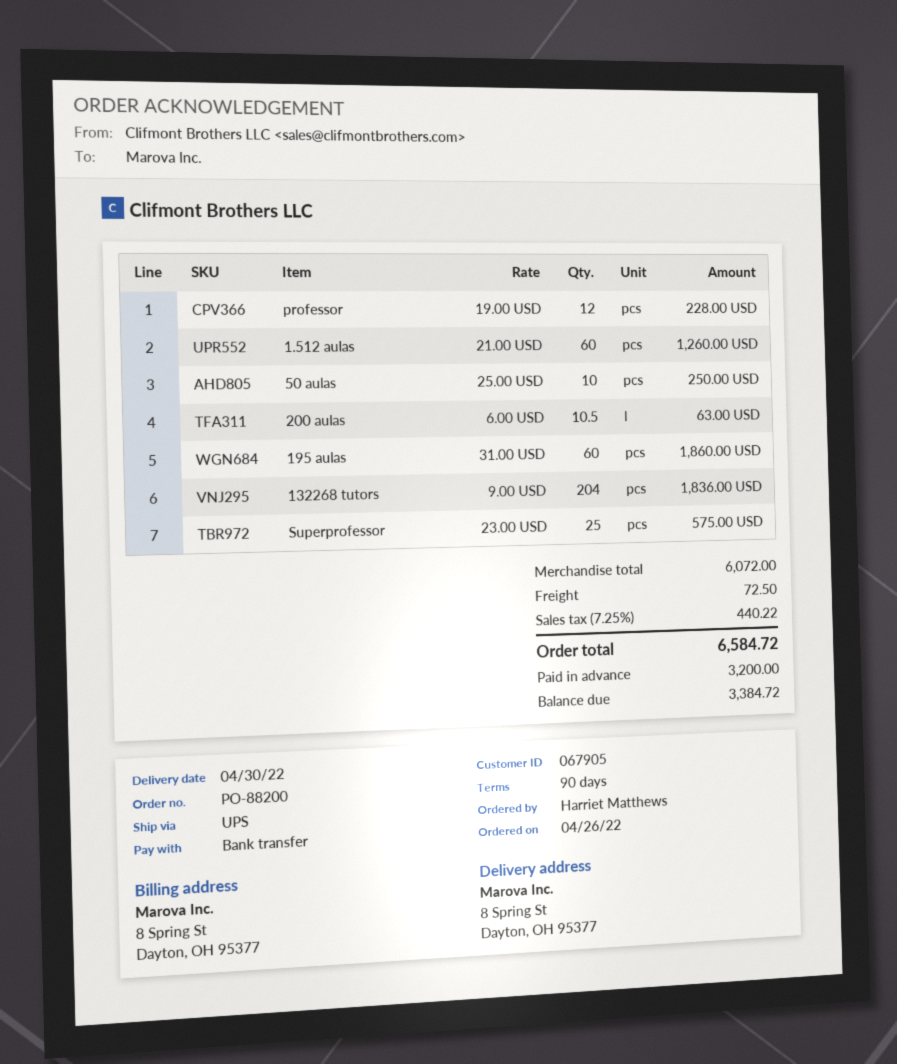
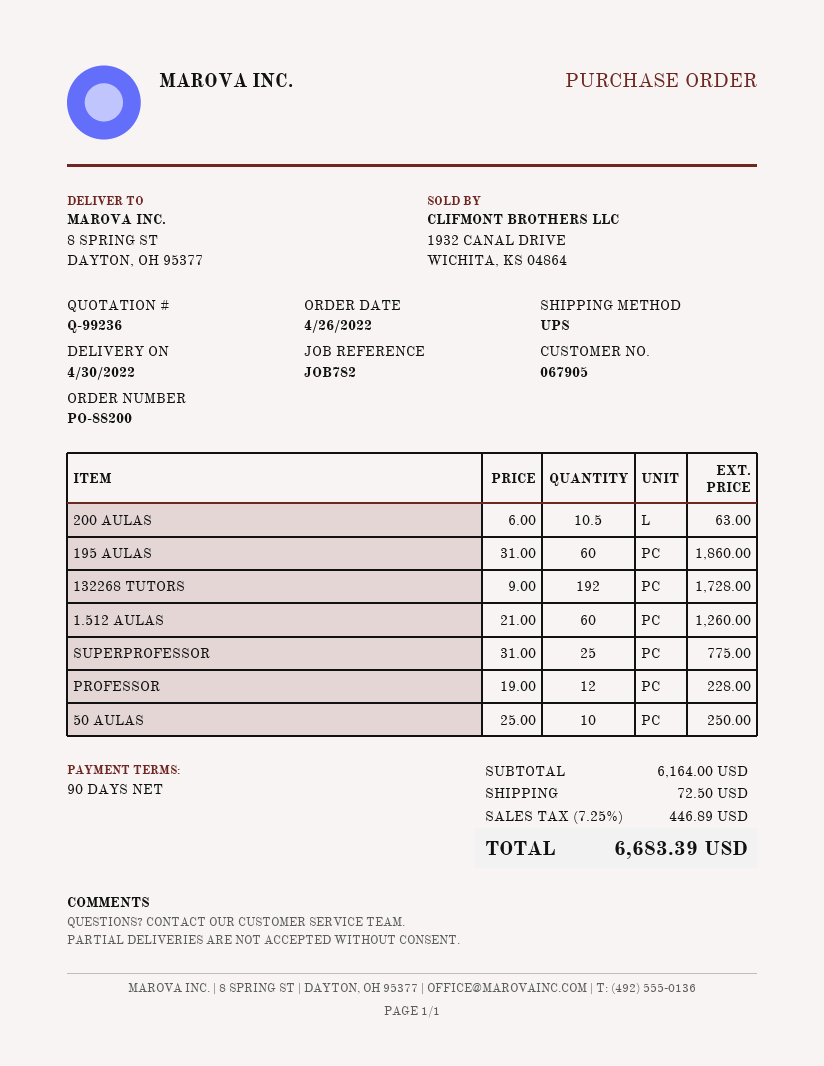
132268 tutors: 204 x 9.00 = 1836.00 -> 192 x 9.00 = 1728.00
Superprofessor: 25 x 23.00 = 575.00 -> 25 x 31.00 = 775.00
subtotal: 6072.00 -> 6164.00
tax: 7.25% = 440.22 -> 7.25% = 446.89
total: 6584.72 -> 6683.39

